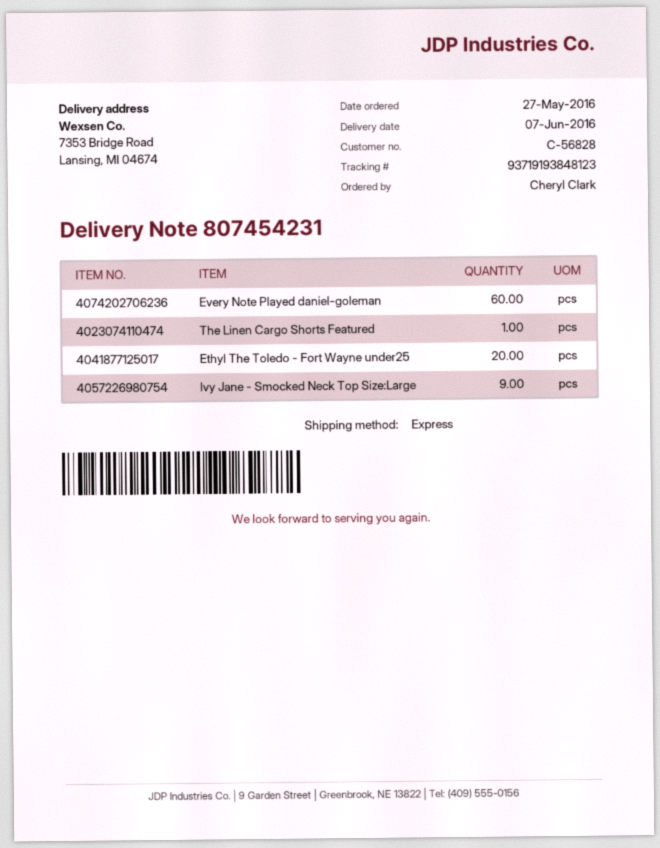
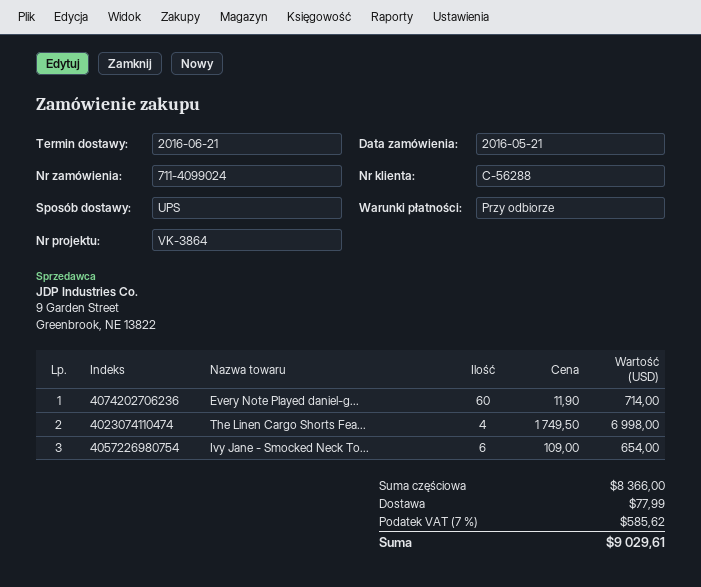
order date: 2016-05-27 -> 2016-05-21
delivery date: 2016-06-07 -> 2016-06-21
customer number: C-56828 -> C-56288
shipping method: express -> UPS
The Linen Cargo Shorts Featured: 1 -> 4
Ethyl The Toledo - Fort Wayne under25: 20 -> none
Ivy Jane - Smocked Neck Top Size:Large: 9 -> 6

